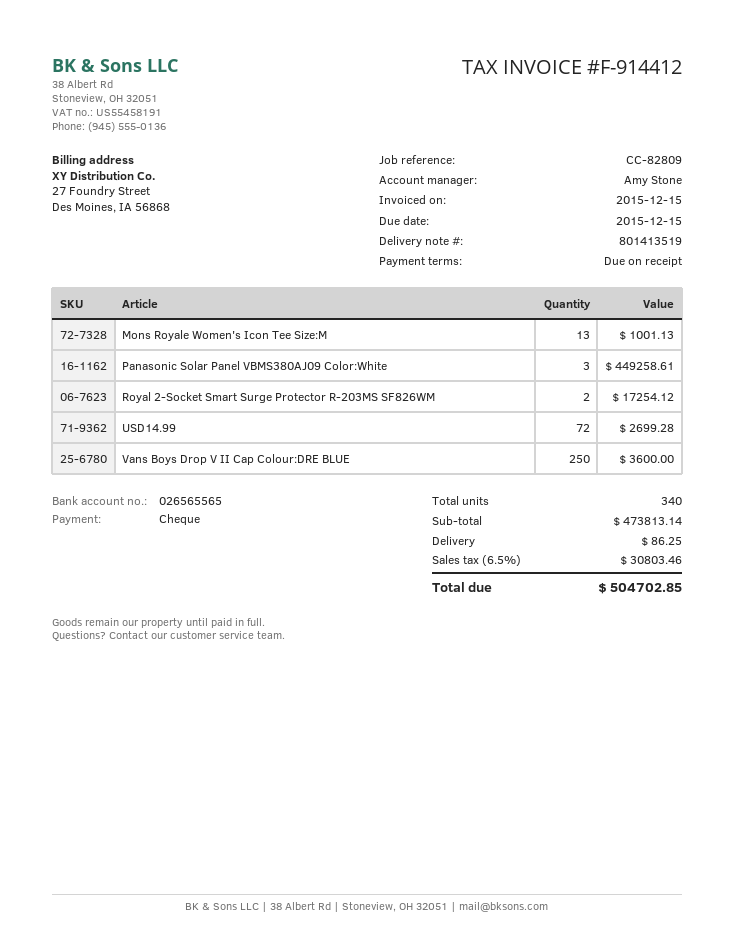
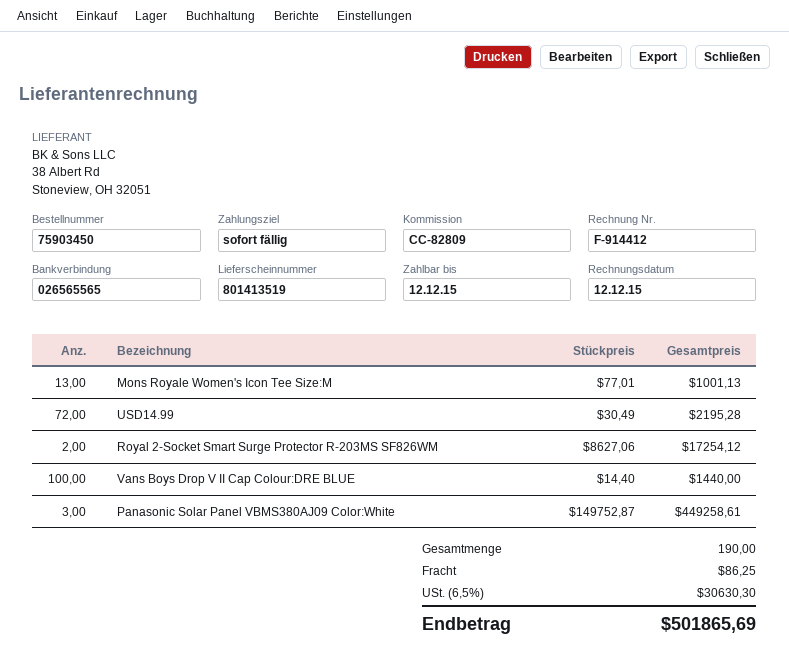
invoice date: 2015-12-15 -> 2015-12-12
due date: 2015-12-15 -> 2015-12-12
USD14.99: 72 for 2699.28 -> 72 for 2195.28
Vans Boys Drop V II Cap Colour:DRE BLUE: 250 for 3600.00 -> 100 for 1440.00
total quantity: 340 -> 190
tax: 6.5% = 30803.46 -> 6.5% = 30630.30
total: 504702.85 -> 501865.69

